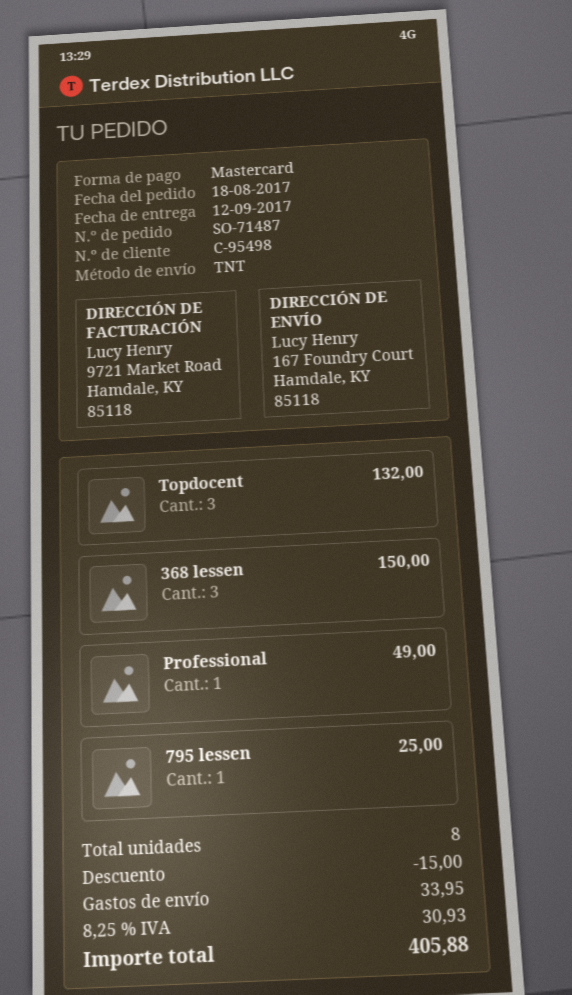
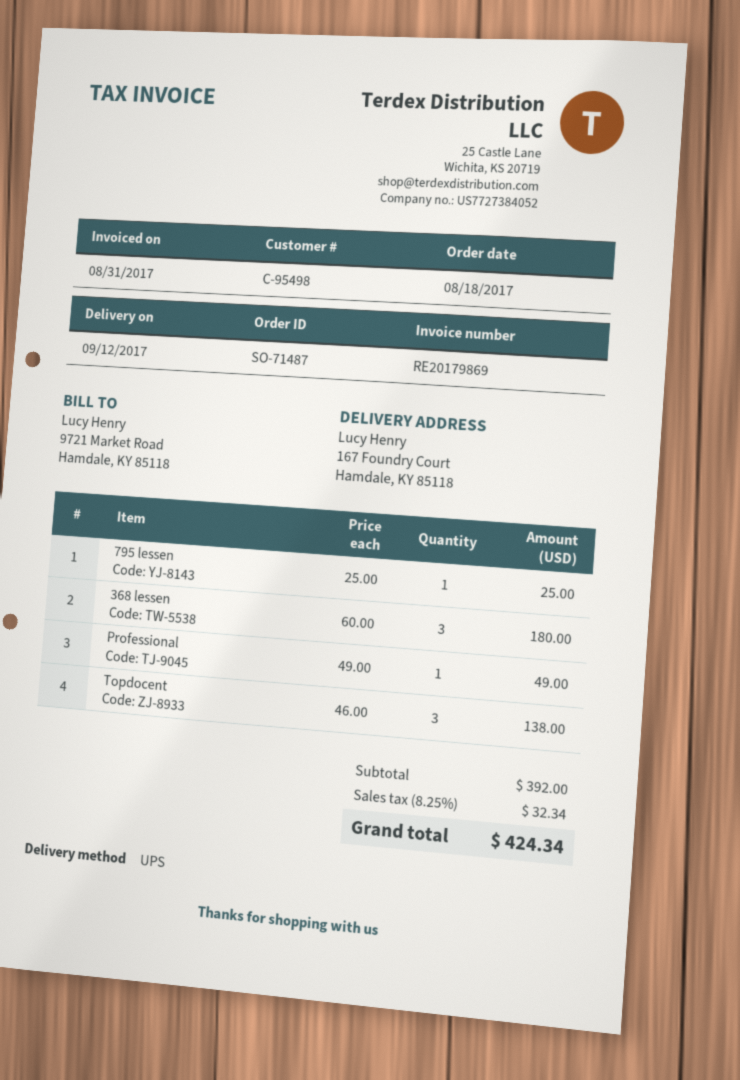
shipping method: TNT -> UPS
Topdocent: 3 for 132.00 -> 3 for 138.00
368 lessen: 3 for 150.00 -> 3 for 180.00
discount: 15.00 -> none
shipping: 33.95 -> none
tax: 8.25% = 30.93 -> 8.25% = 32.34
total: 405.88 -> 424.34

